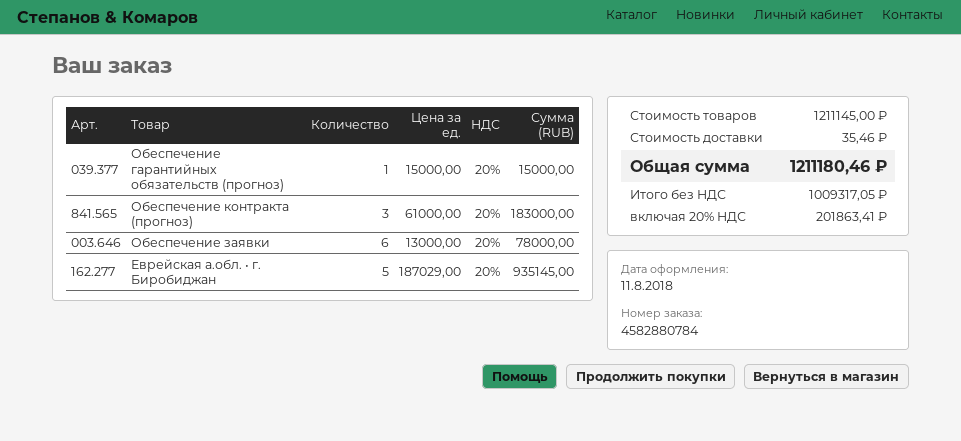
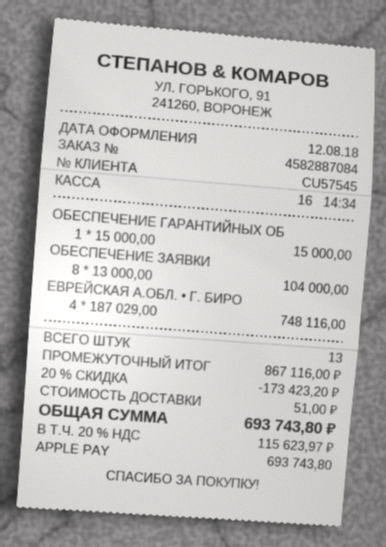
order number: 4582880784 -> 4582887084
order date: 2018-08-11 -> 2018-08-12
Обеспечение контракта (прогноз): 3 x 61000.00 = 183000.00 -> none
Обеспечение заявки: 6 x 13000.00 = 78000.00 -> 8 x 13000.00 = 104000.00
Еврейская а.обл. • г. Биробиджан: 5 x 187029.00 = 935145.00 -> 4 x 187029.00 = 748116.00
subtotal: 1211145.00 -> 867116.00
discount: none -> 20% = 173423.20
shipping: 35.46 -> 51.00
tax: 20% = 201863.41 -> 20% = 115623.97
total: 1211180.46 -> 693743.80

